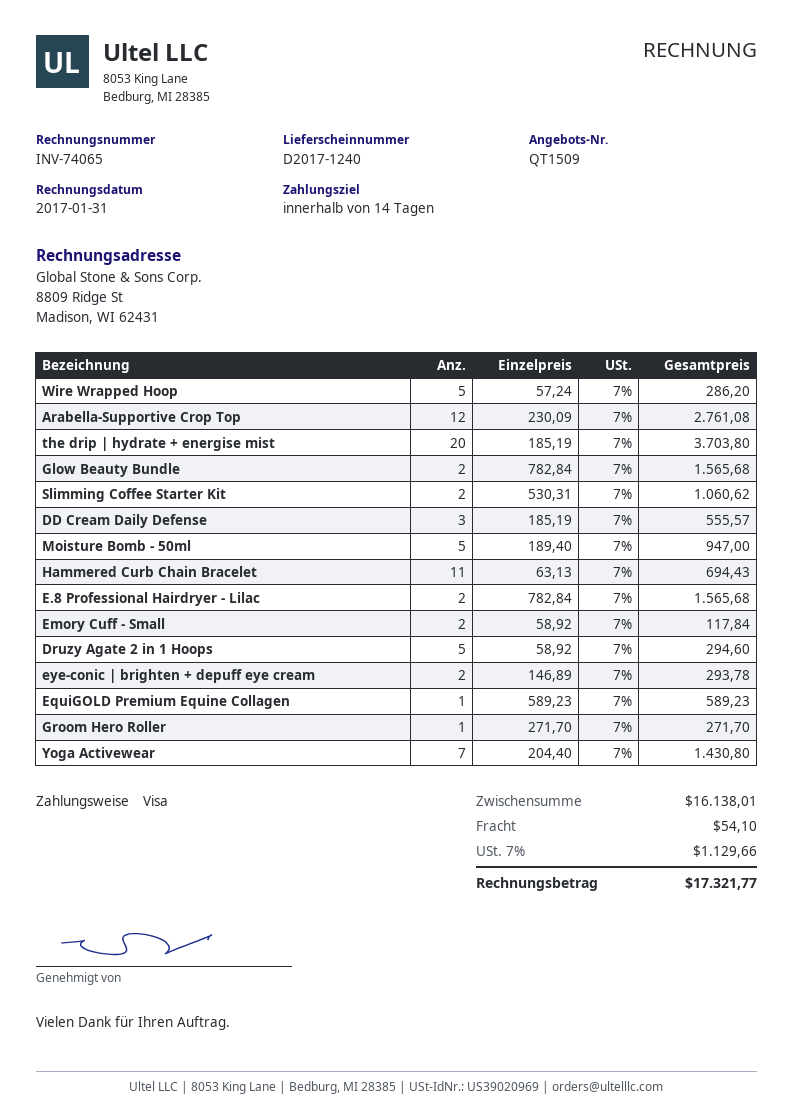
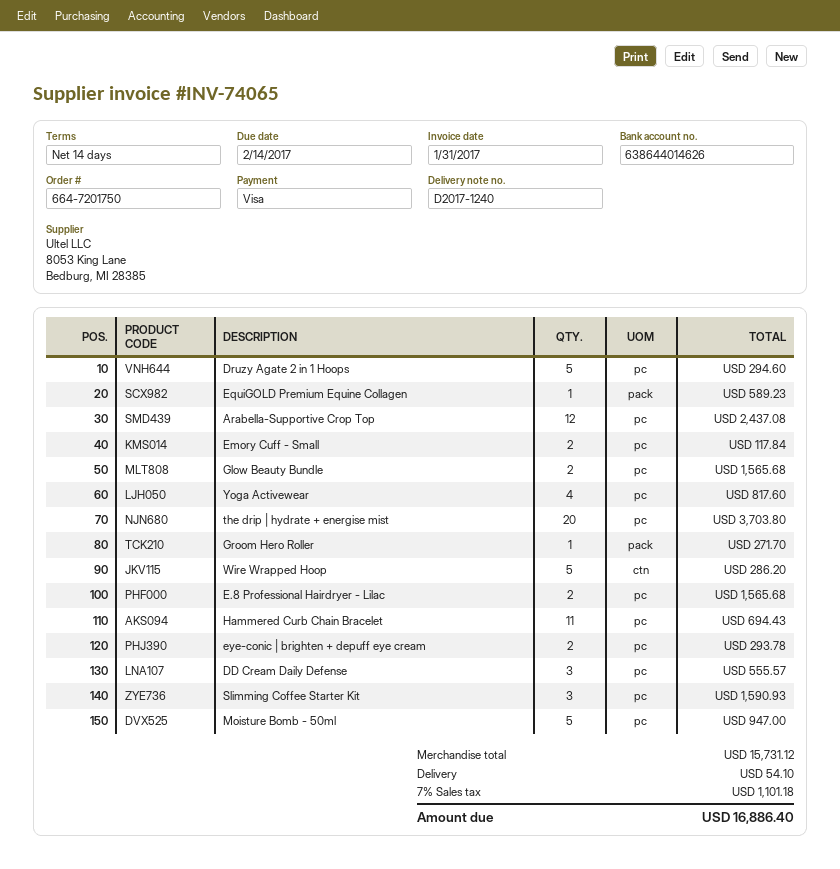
Arabella-Supportive Crop Top: 12 for 2761.08 -> 12 for 2437.08
Slimming Coffee Starter Kit: 2 for 1060.62 -> 3 for 1590.93
Yoga Activewear: 7 for 1430.80 -> 4 for 817.60
subtotal: 16138.01 -> 15731.12
tax: 7% = 1129.66 -> 7% = 1101.18
total: 17321.77 -> 16886.40

